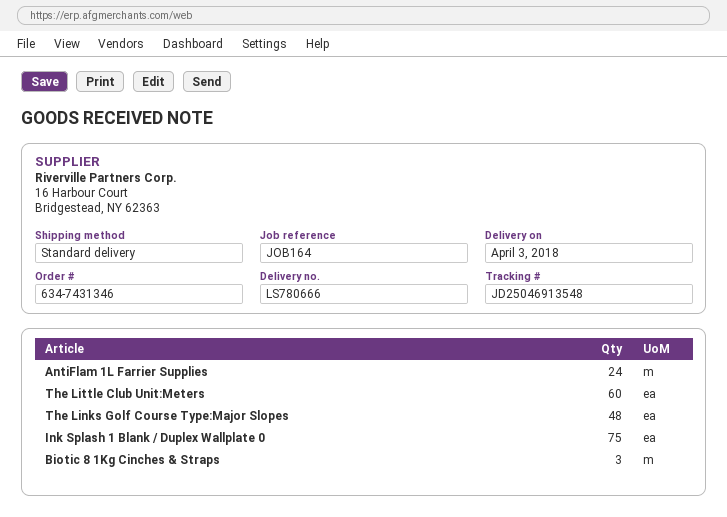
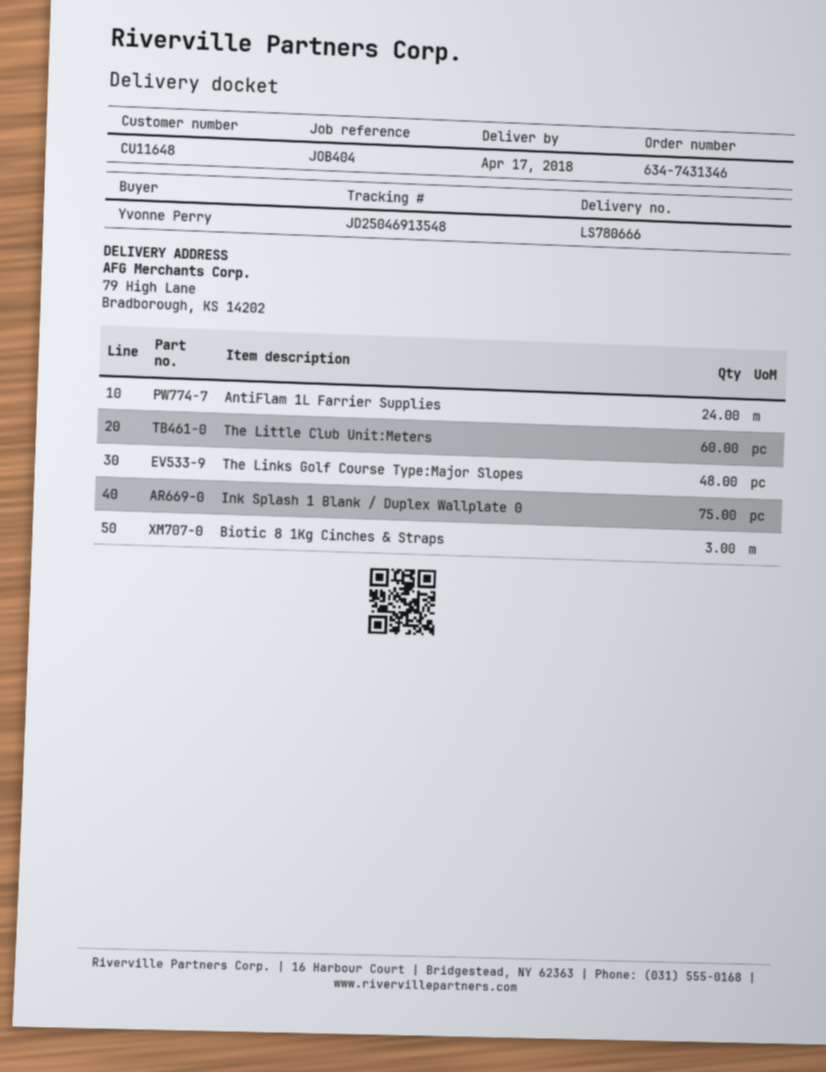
delivery date: 2018-04-03 -> 2018-04-17
reference: JOB164 -> JOB404

